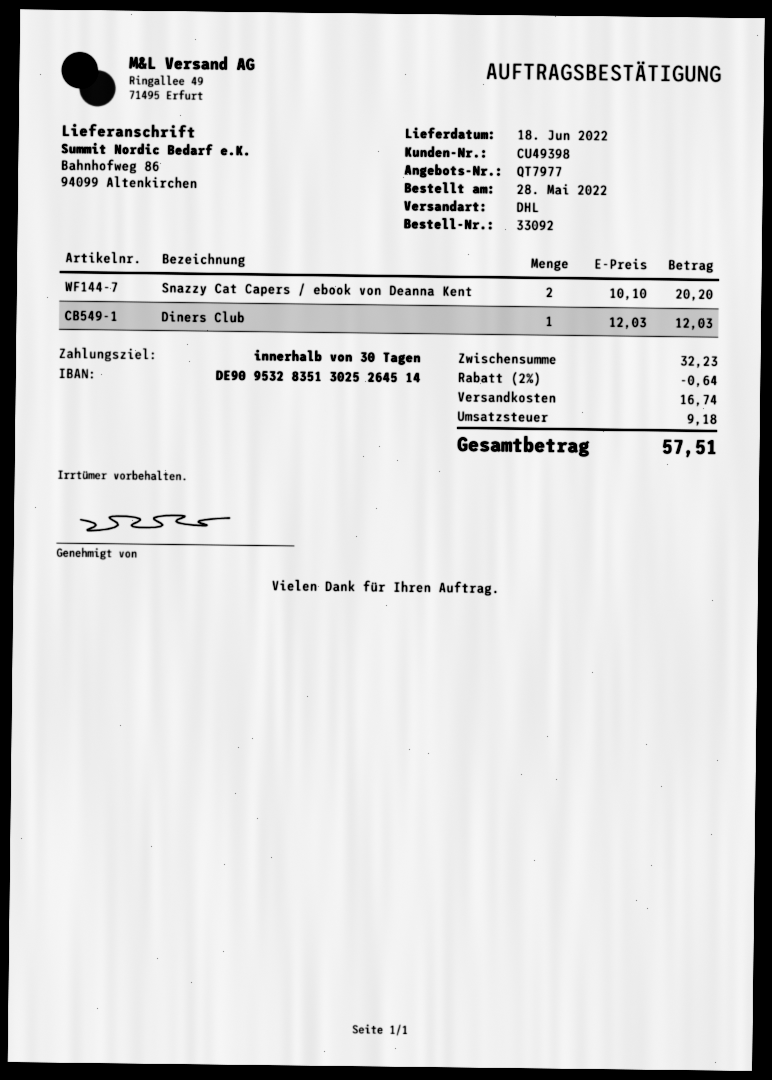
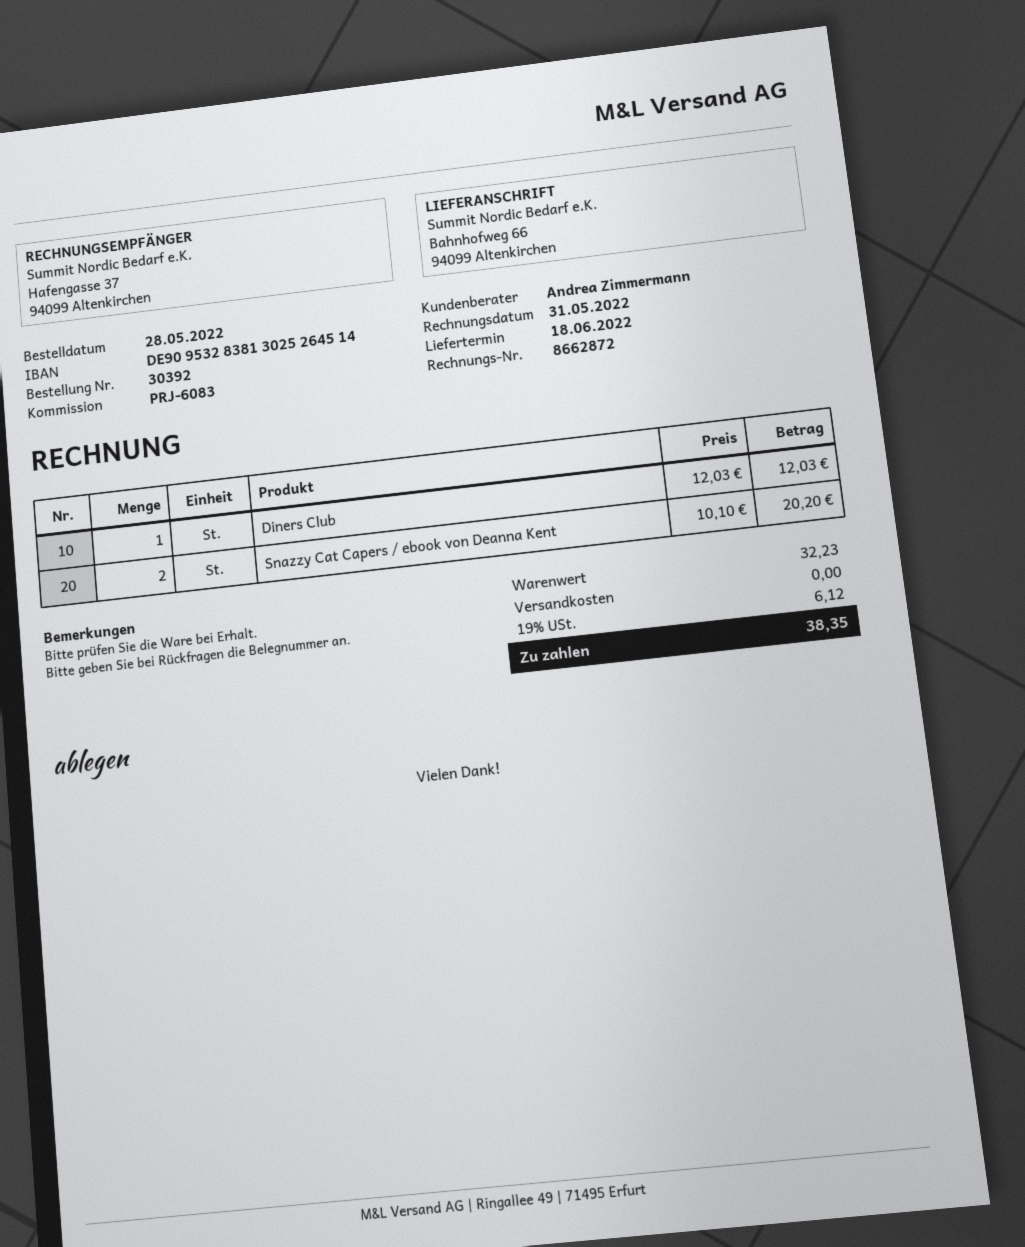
order number: 33092 -> 30392
bank account: DE90953283513025264514 -> DE90953283813025264514
ship to: Bahnhofweg 86, 94099 Altenkirchen -> Bahnhofweg 66, 94099 Altenkirchen
discount: 2% = 0.64 -> none
shipping: 16.74 -> 0.00
tax: 9.18 -> 6.12
total: 57.51 -> 38.35

